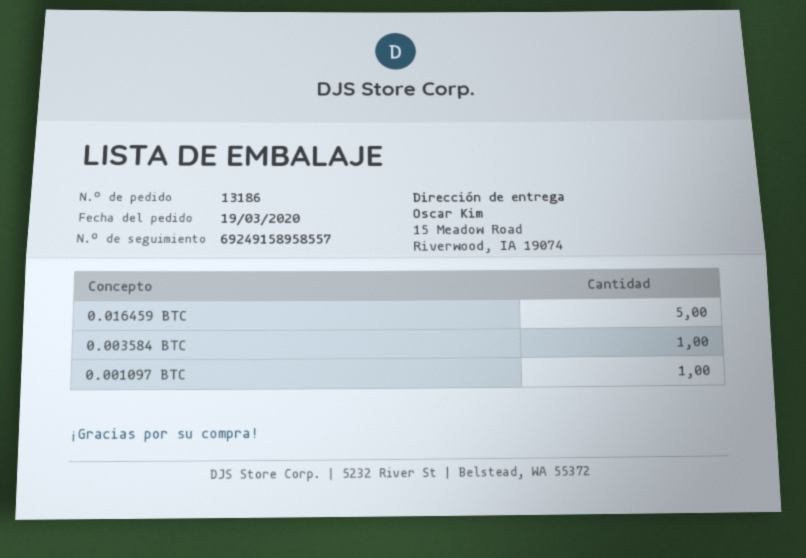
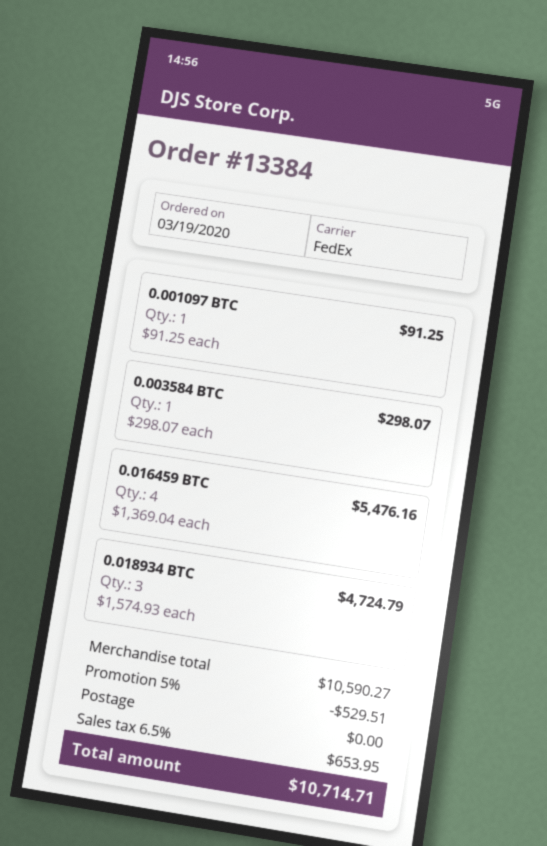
order number: 13186 -> 13384
0.016459 BTC: 5 -> 4
0.018934 BTC: none -> 3

